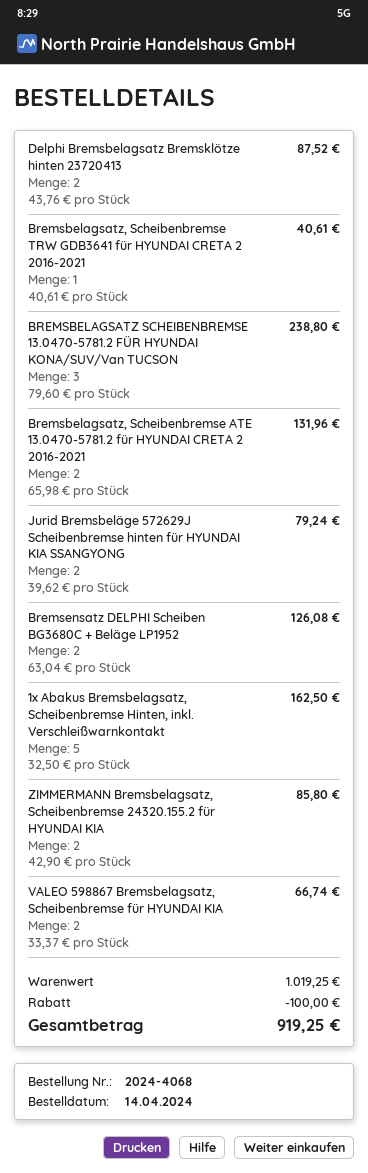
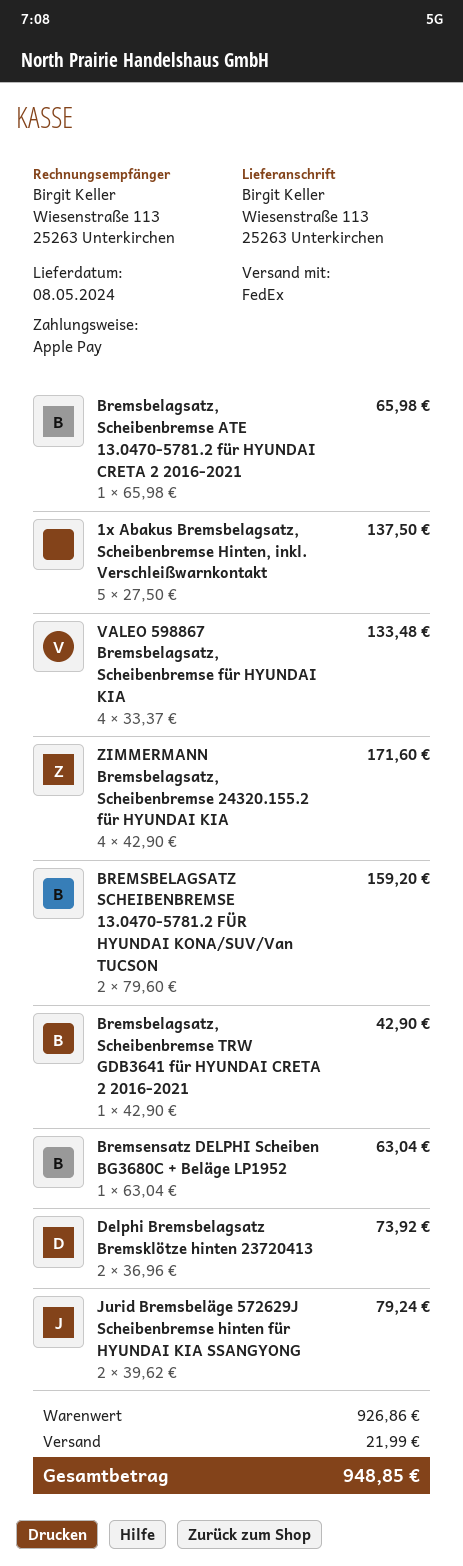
Delphi Bremsbelagsatz Bremsklötze hinten 23720413: 2 x 43.76 = 87.52 -> 2 x 36.96 = 73.92
Bremsbelagsatz, Scheibenbremse TRW GDB3641 für HYUNDAI CRETA 2 2016-2021: 1 x 40.61 = 40.61 -> 1 x 42.90 = 42.90
BREMSBELAGSATZ SCHEIBENBREMSE 13.0470-5781.2 FÜR HYUNDAI KONA/SUV/Van TUCSON: 3 x 79.60 = 238.80 -> 2 x 79.60 = 159.20
Bremsbelagsatz, Scheibenbremse ATE 13.0470-5781.2 für HYUNDAI CRETA 2 2016-2021: 2 x 65.98 = 131.96 -> 1 x 65.98 = 65.98
Bremsensatz DELPHI Scheiben BG3680C + Beläge LP1952: 2 x 63.04 = 126.08 -> 1 x 63.04 = 63.04
1x Abakus Bremsbelagsatz, Scheibenbremse Hinten, inkl. Verschleißwarnkontakt: 5 x 32.50 = 162.50 -> 5 x 27.50 = 137.50
ZIMMERMANN Bremsbelagsatz, Scheibenbremse 24320.155.2 für HYUNDAI KIA: 2 x 42.90 = 85.80 -> 4 x 42.90 = 171.60
VALEO 598867 Bremsbelagsatz, Scheibenbremse für HYUNDAI KIA: 2 x 33.37 = 66.74 -> 4 x 33.37 = 133.48
subtotal: 1019.25 -> 926.86
discount: 100.00 -> none
shipping: none -> 21.99
total: 919.25 -> 948.85

